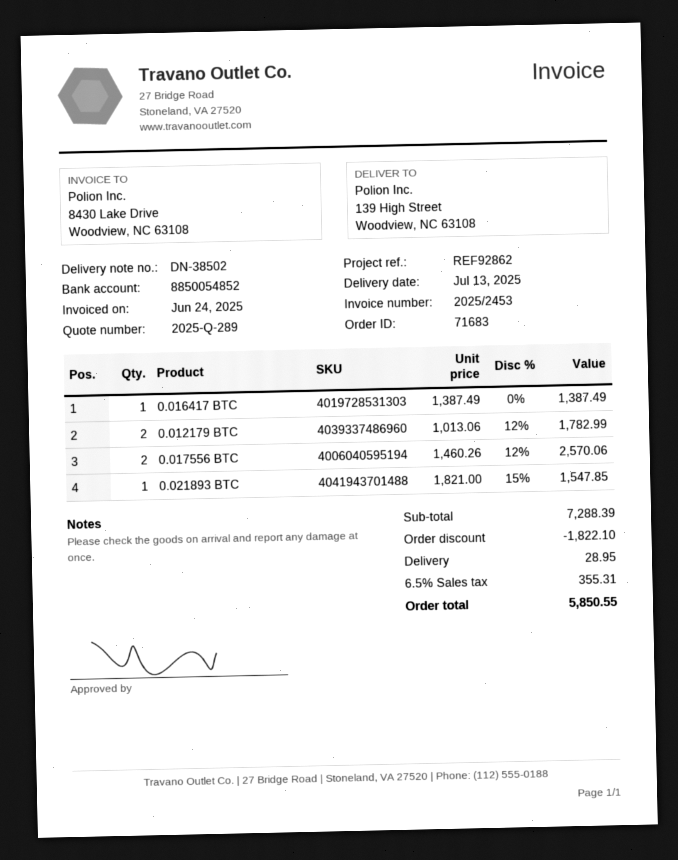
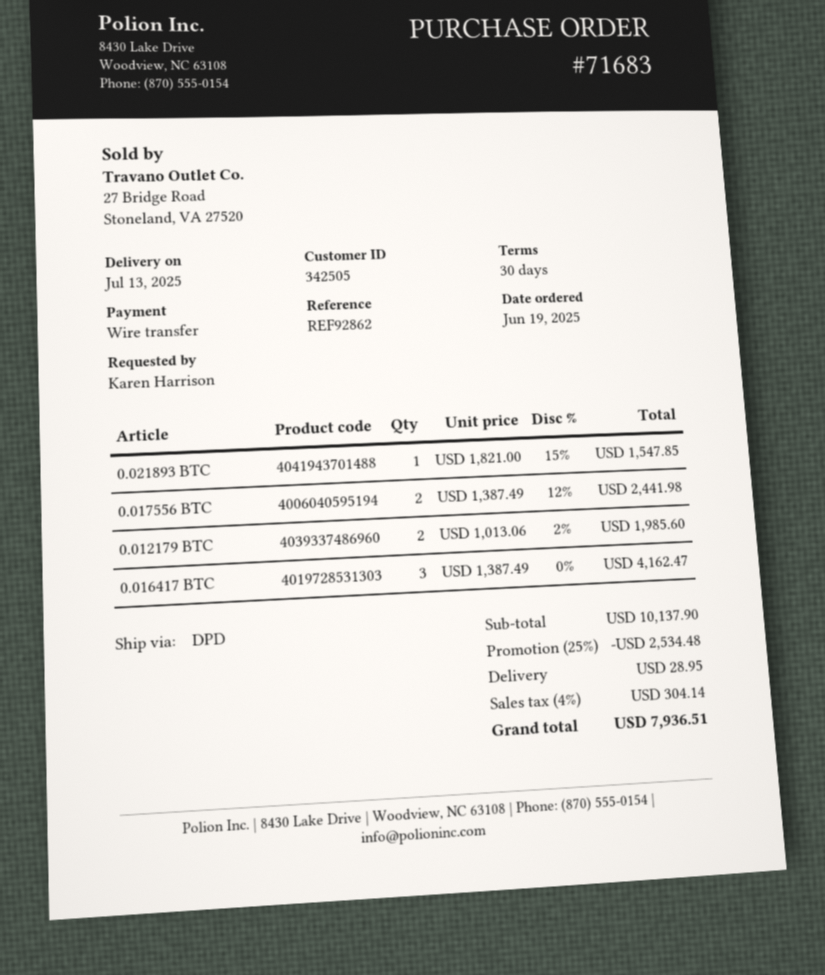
0.016417 BTC: 1 x 1387.49 = 1387.49 -> 3 x 1387.49 = 4162.47
0.012179 BTC: 2 x 1013.06 - 12% = 1782.99 -> 2 x 1013.06 - 2% = 1985.60
0.017556 BTC: 2 x 1460.26 - 12% = 2570.06 -> 2 x 1387.49 - 12% = 2441.98
subtotal: 7288.39 -> 10137.90
discount: 1822.10 -> 2534.48
tax: 6.5% = 355.31 -> 4% = 304.14
total: 5850.55 -> 7936.51

